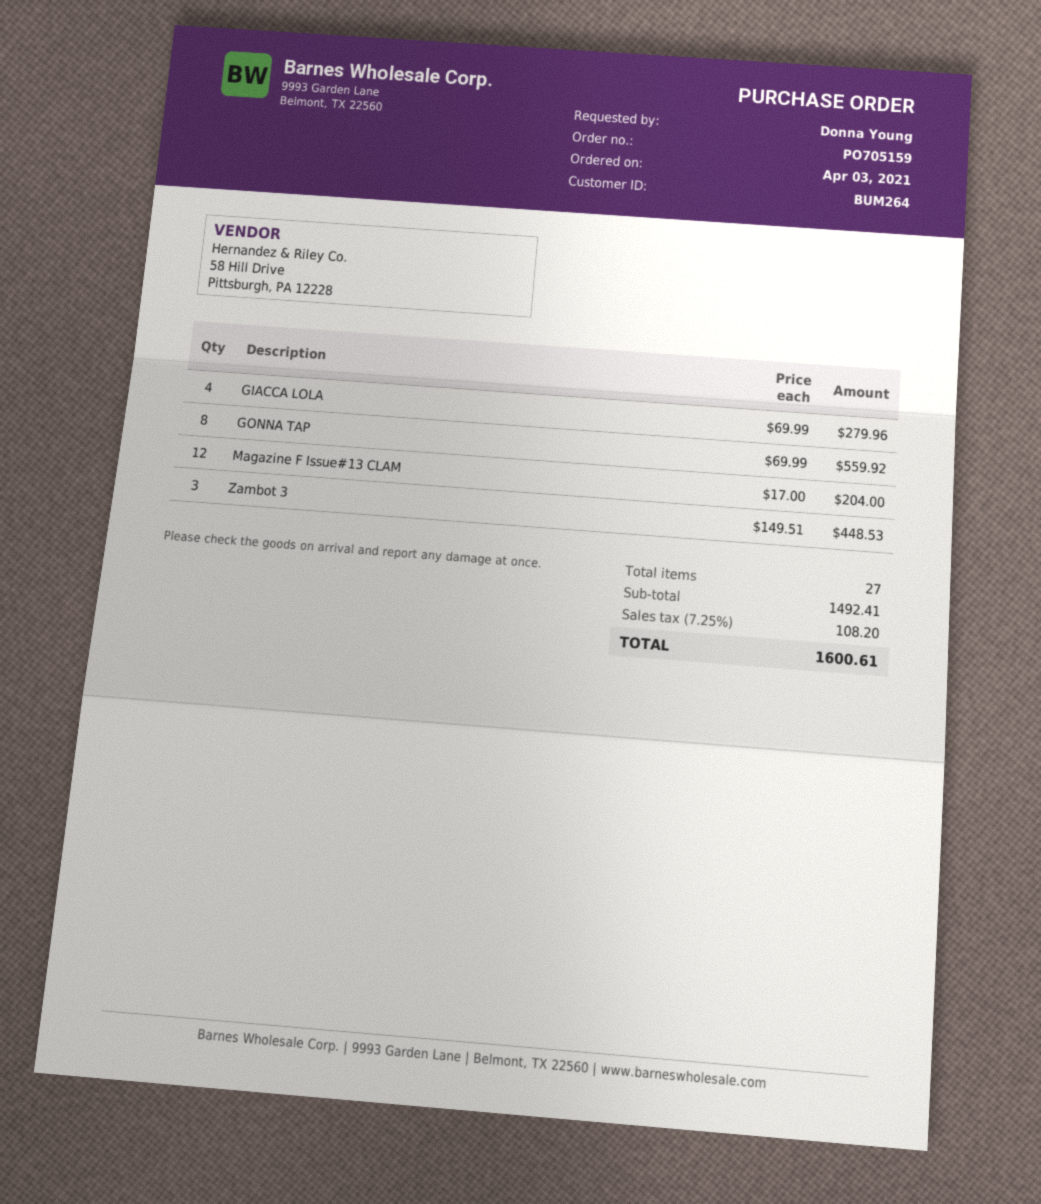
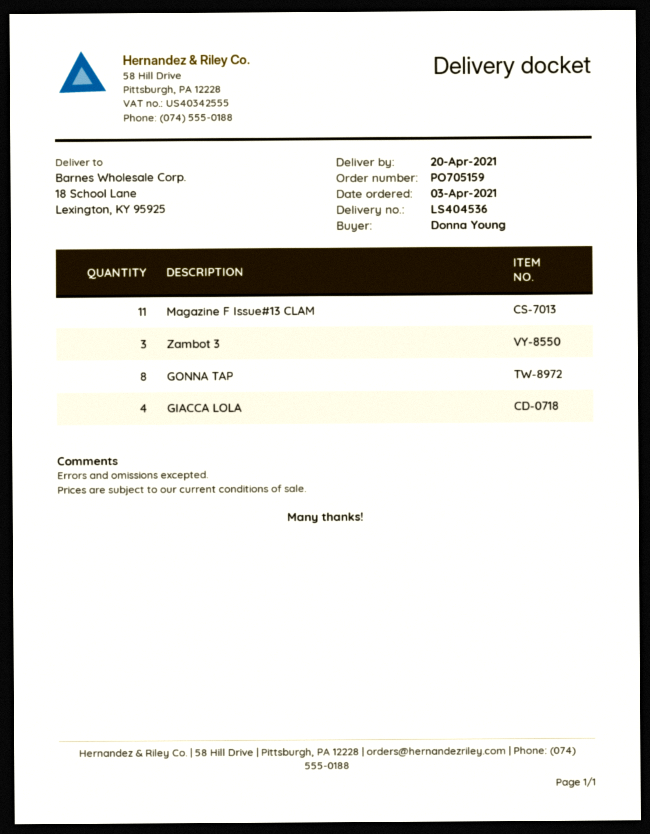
Magazine F Issue#13 CLAM: 12 -> 11

